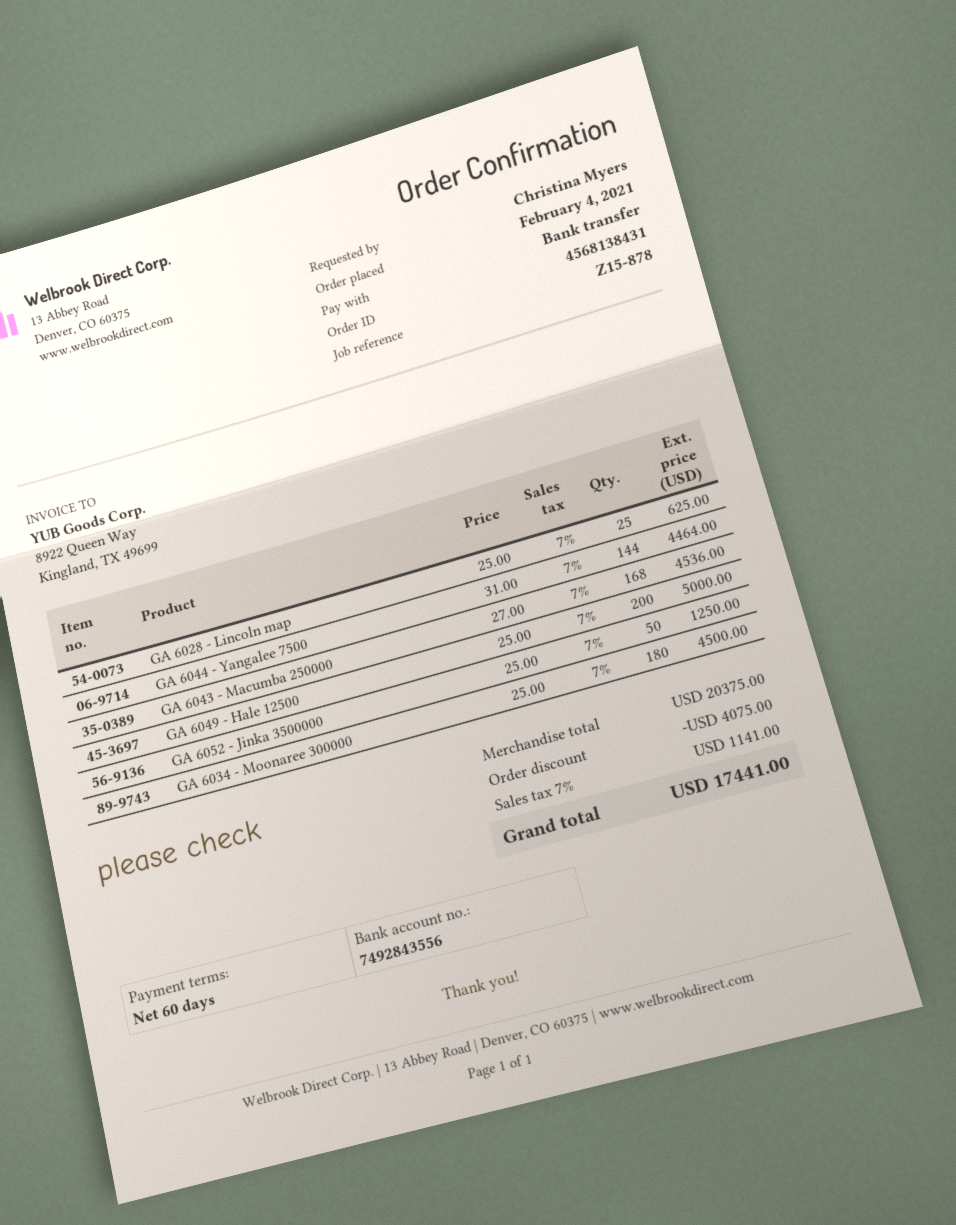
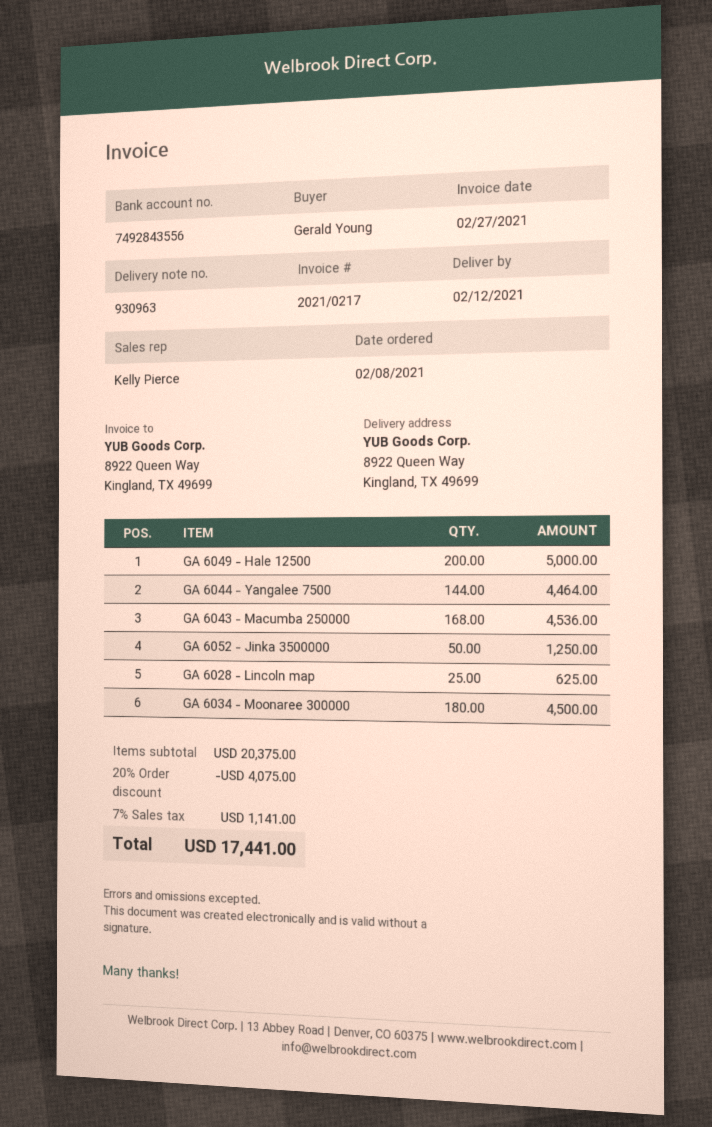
order date: 2021-02-04 -> 2021-02-08
ordered by: Christina Myers -> Gerald Young

